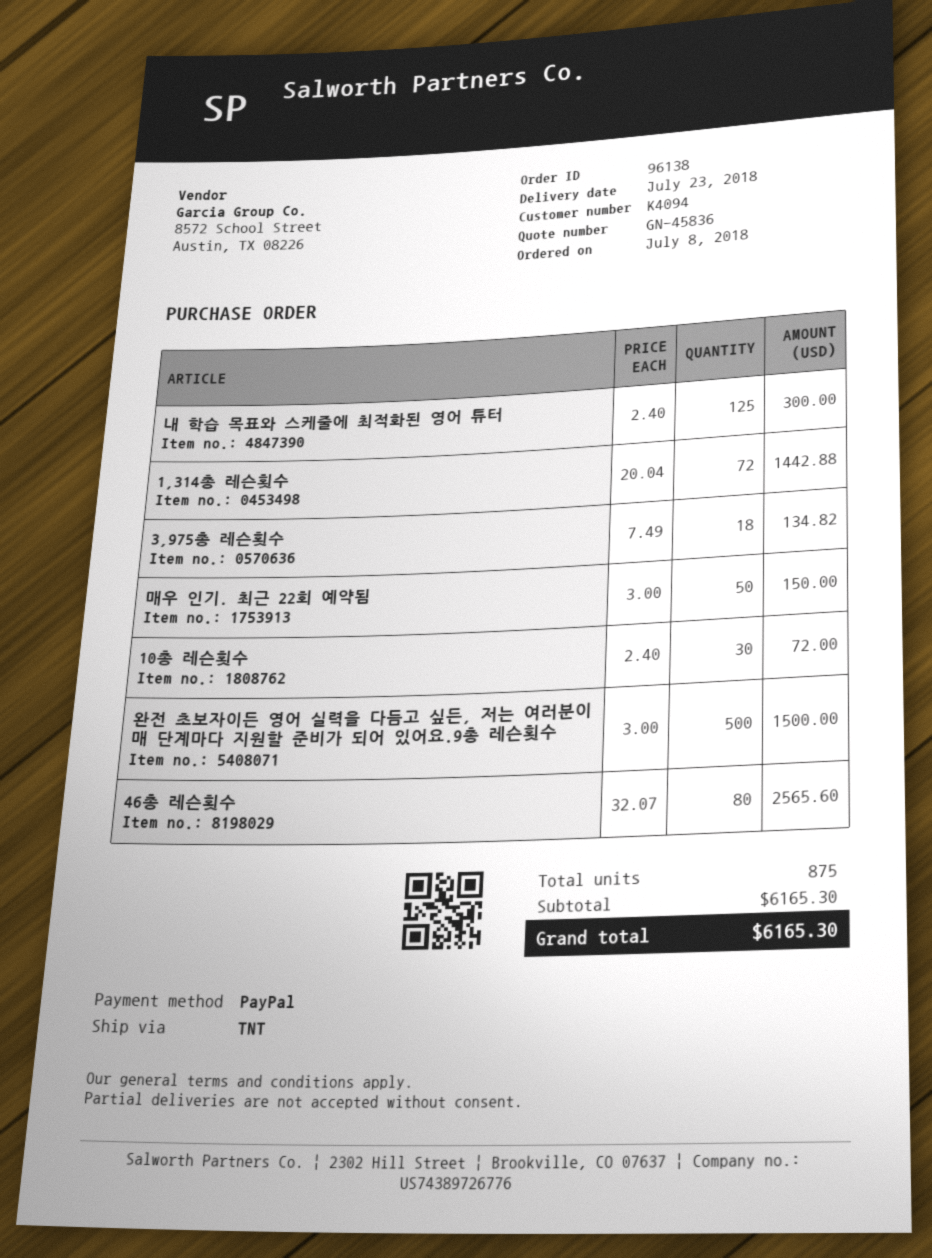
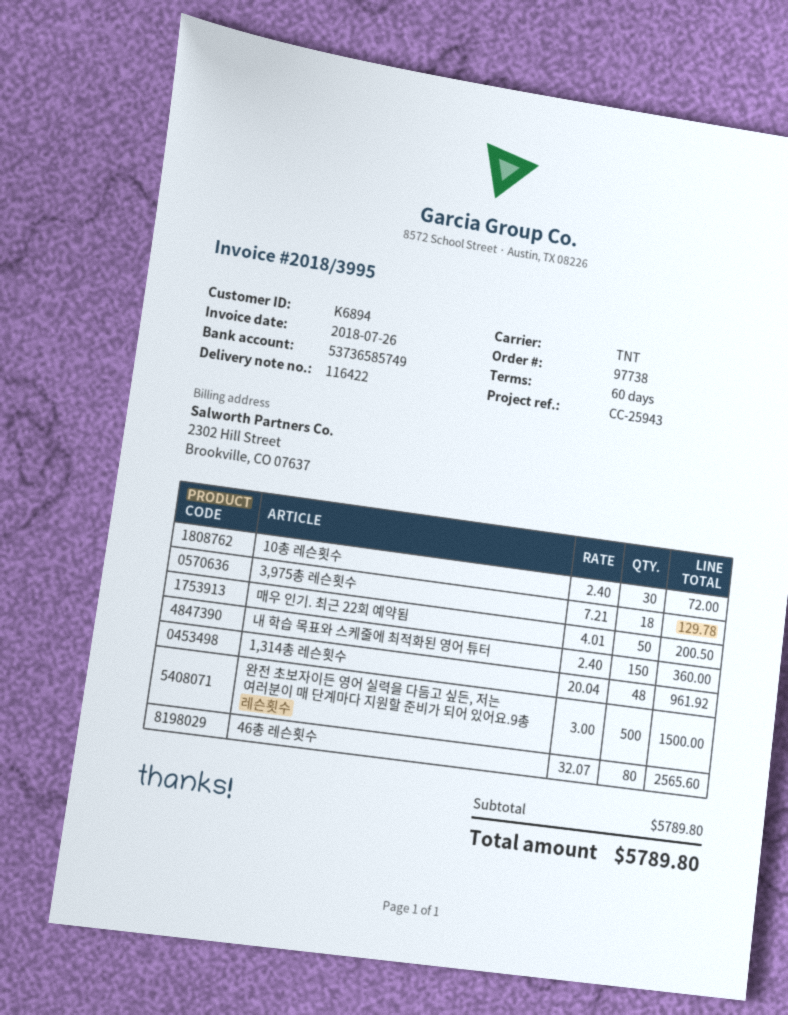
order number: 96138 -> 97738
customer number: K4094 -> K6894
내 학습 목표와 스케줄에 최적화된 영어 튜터: 125 x 2.40 = 300.00 -> 150 x 2.40 = 360.00
1,314총 레슨횟수: 72 x 20.04 = 1442.88 -> 48 x 20.04 = 961.92
3,975총 레슨횟수: 18 x 7.49 = 134.82 -> 18 x 7.21 = 129.78
매우 인기. 최근 22회 예약됨: 50 x 3.00 = 150.00 -> 50 x 4.01 = 200.50
subtotal: 6165.30 -> 5789.80
total: 6165.30 -> 5789.80

